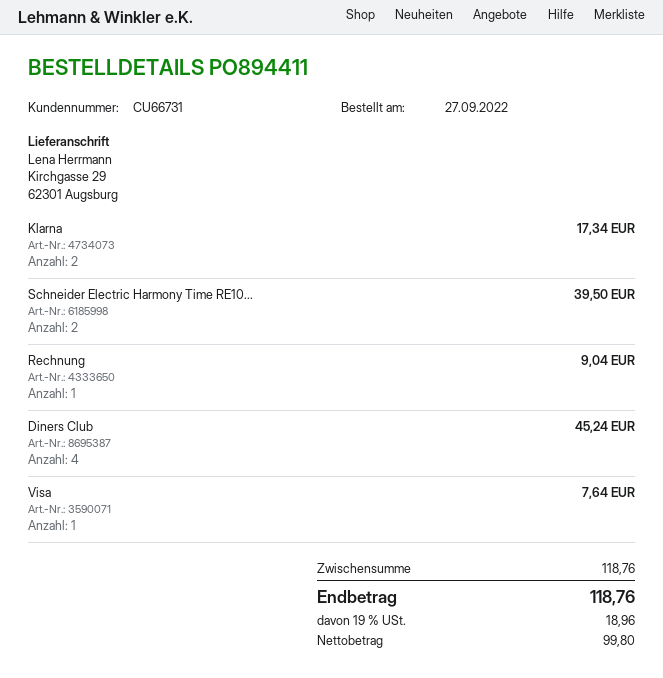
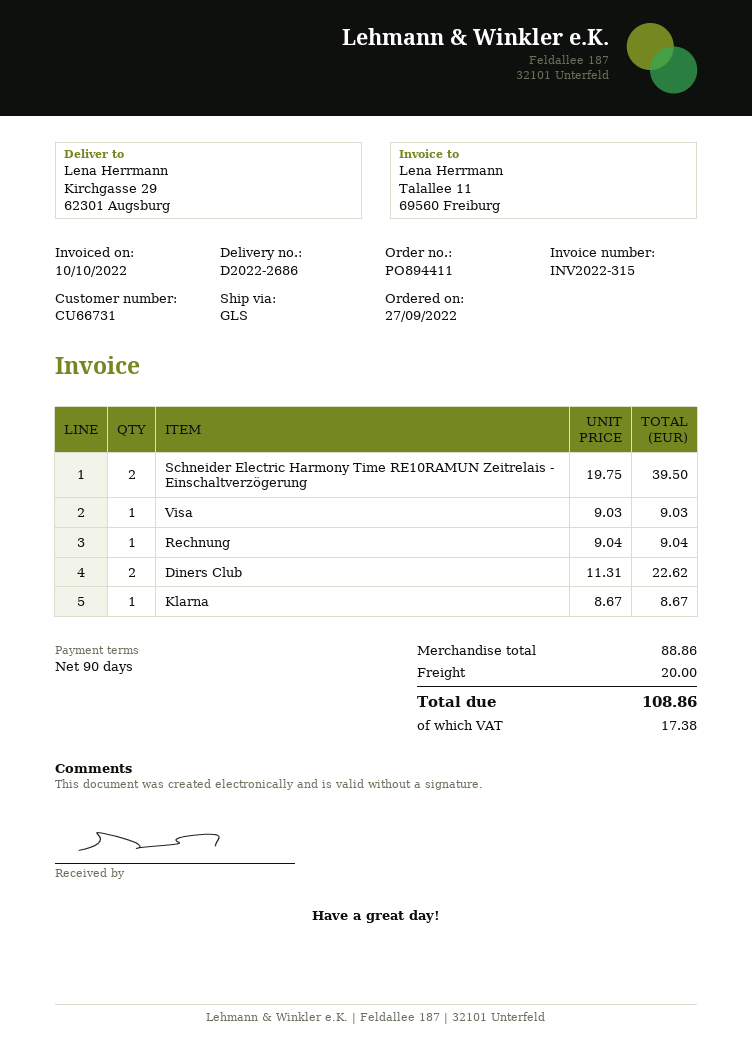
Klarna: 2 for 17.34 -> 1 for 8.67
Diners Club: 4 for 45.24 -> 2 for 22.62
Visa: 1 for 7.64 -> 1 for 9.03
subtotal: 118.76 -> 88.86
shipping: none -> 20.00
tax: 18.96 -> 17.38
total: 118.76 -> 108.86

